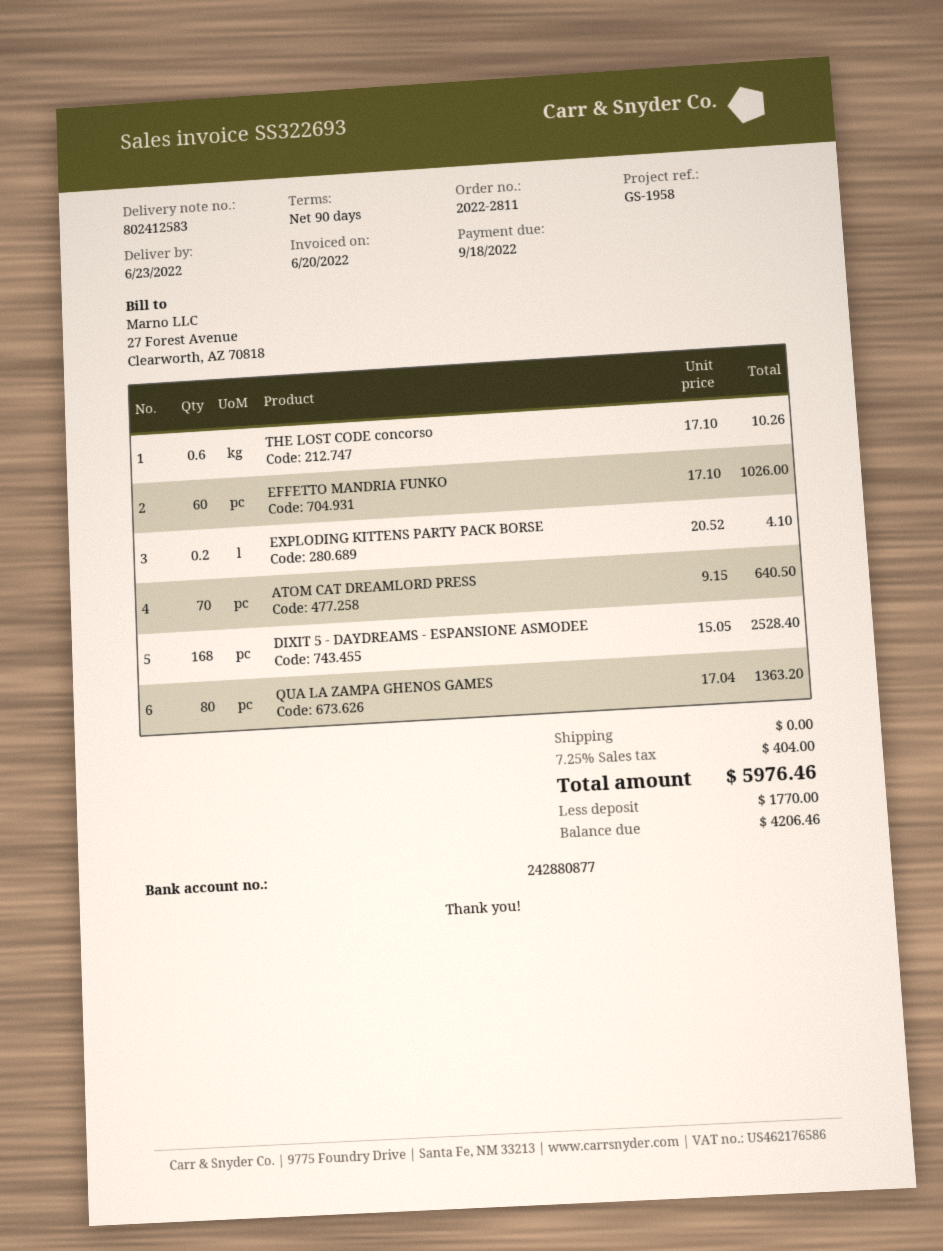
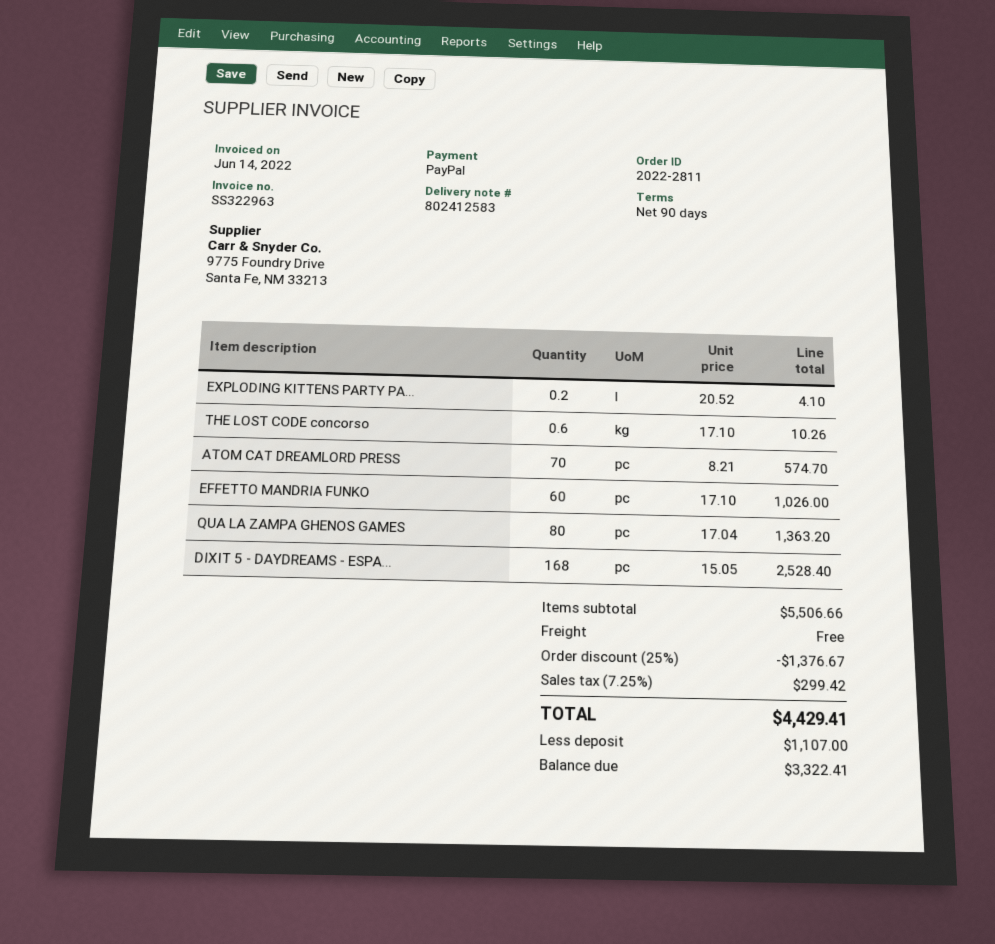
invoice number: SS322693 -> SS322963
invoice date: 2022-06-20 -> 2022-06-14
ATOM CAT DREAMLORD PRESS: 70 x 9.15 = 640.50 -> 70 x 8.21 = 574.70
discount: none -> 25% = 1376.67
tax: 7.25% = 404.00 -> 7.25% = 299.42
total: 5976.46 -> 4429.41
deposit: 1770.00 -> 1107.00
balance: 4206.46 -> 3322.41

